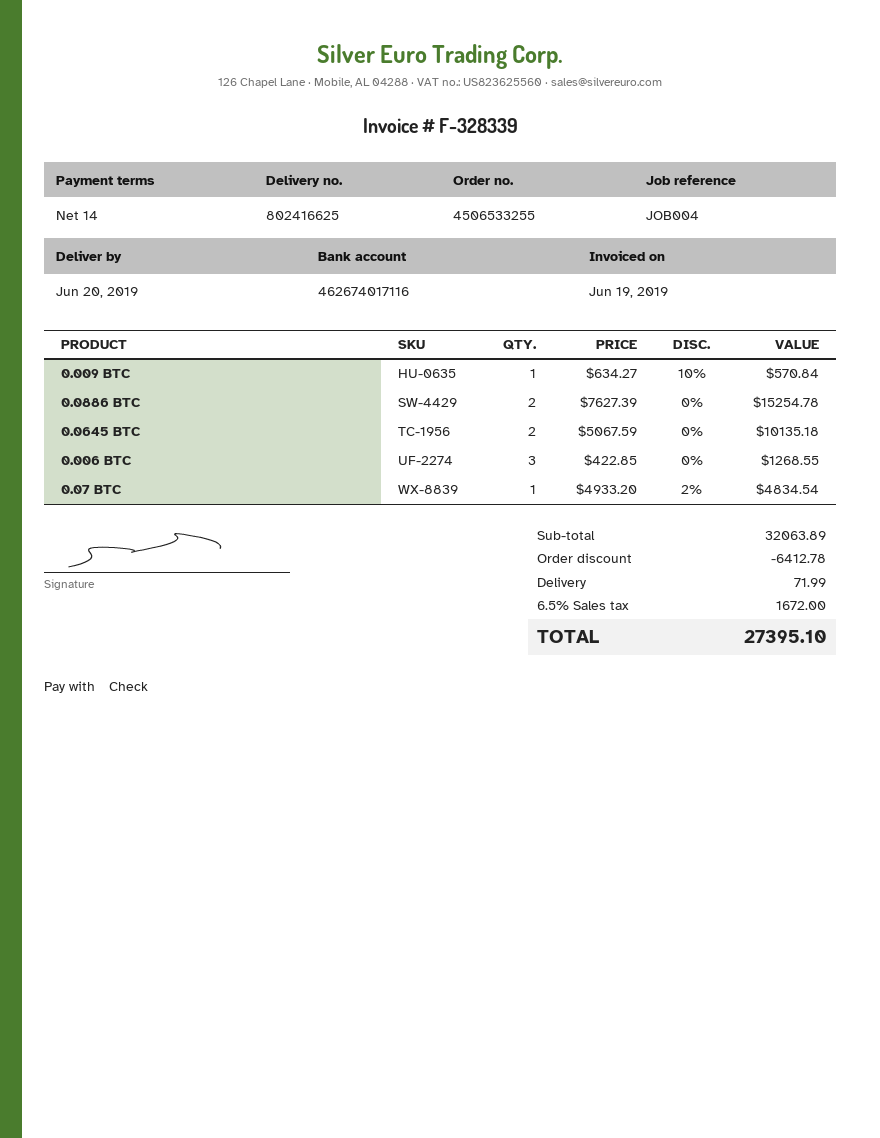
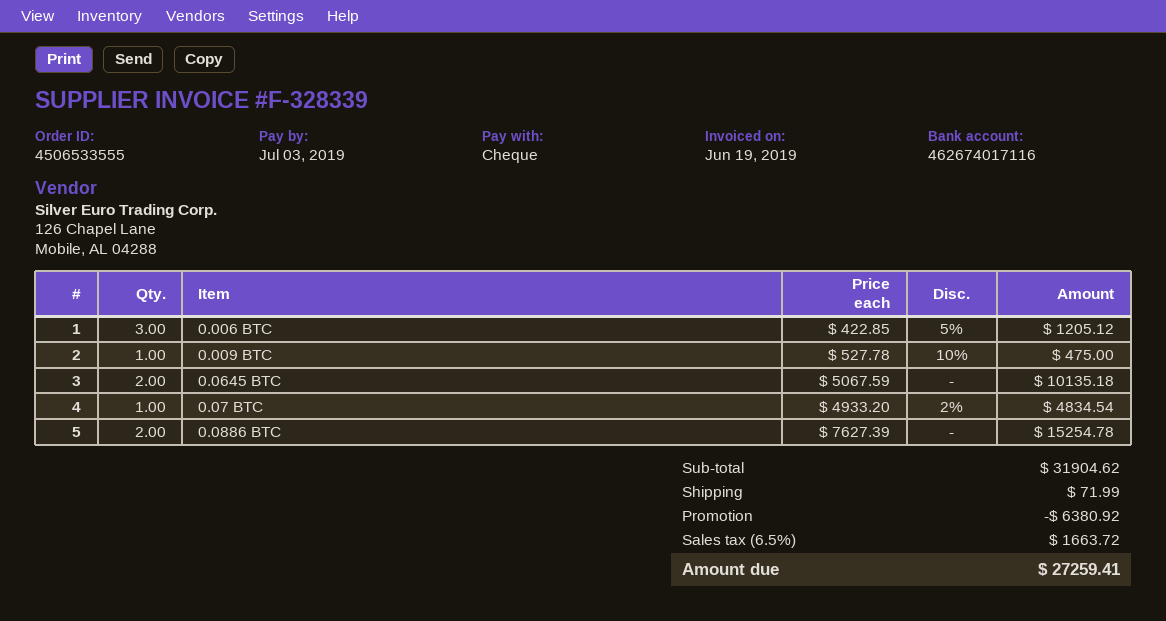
order number: 4506533255 -> 4506533555
0.009 BTC: 1 x 634.27 - 10% = 570.84 -> 1 x 527.78 - 10% = 475.00
0.006 BTC: 3 x 422.85 = 1268.55 -> 3 x 422.85 - 5% = 1205.12
subtotal: 32063.89 -> 31904.62
discount: 6412.78 -> 6380.92
tax: 6.5% = 1672.00 -> 6.5% = 1663.72
total: 27395.10 -> 27259.41

